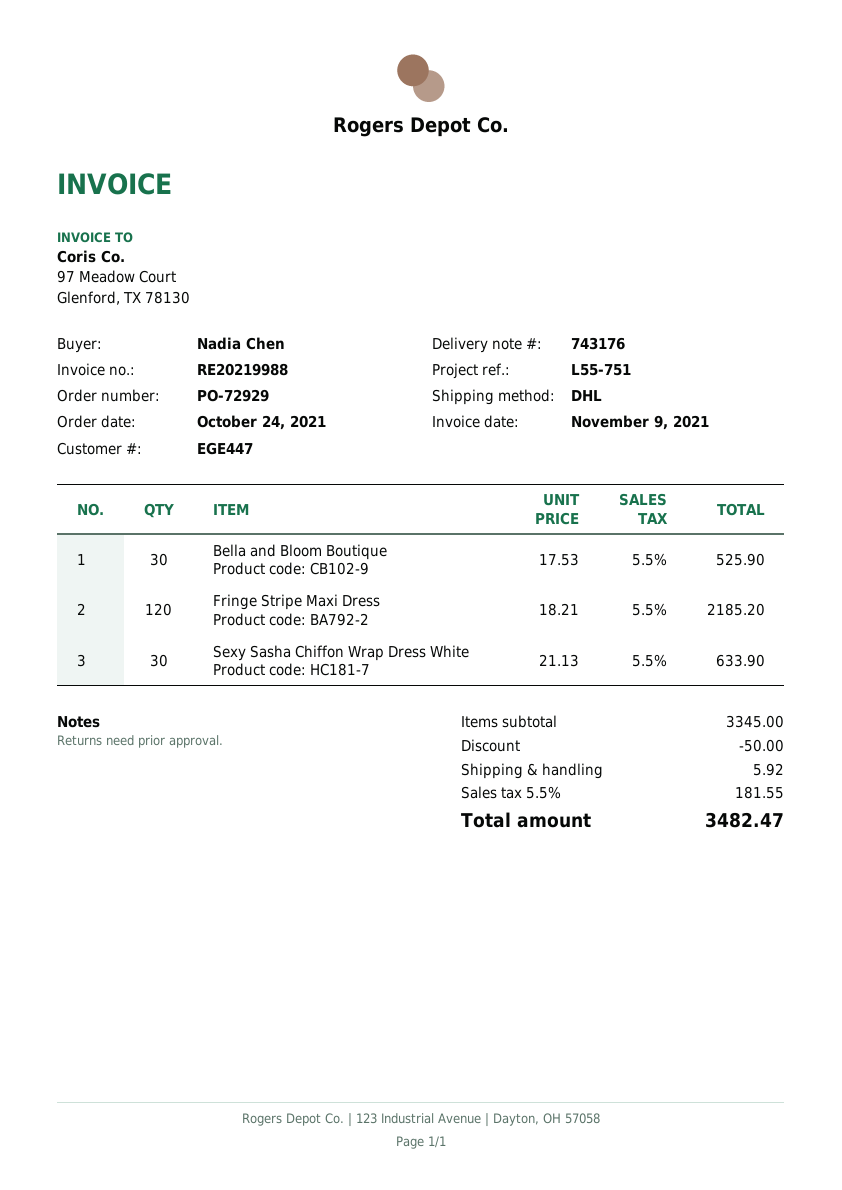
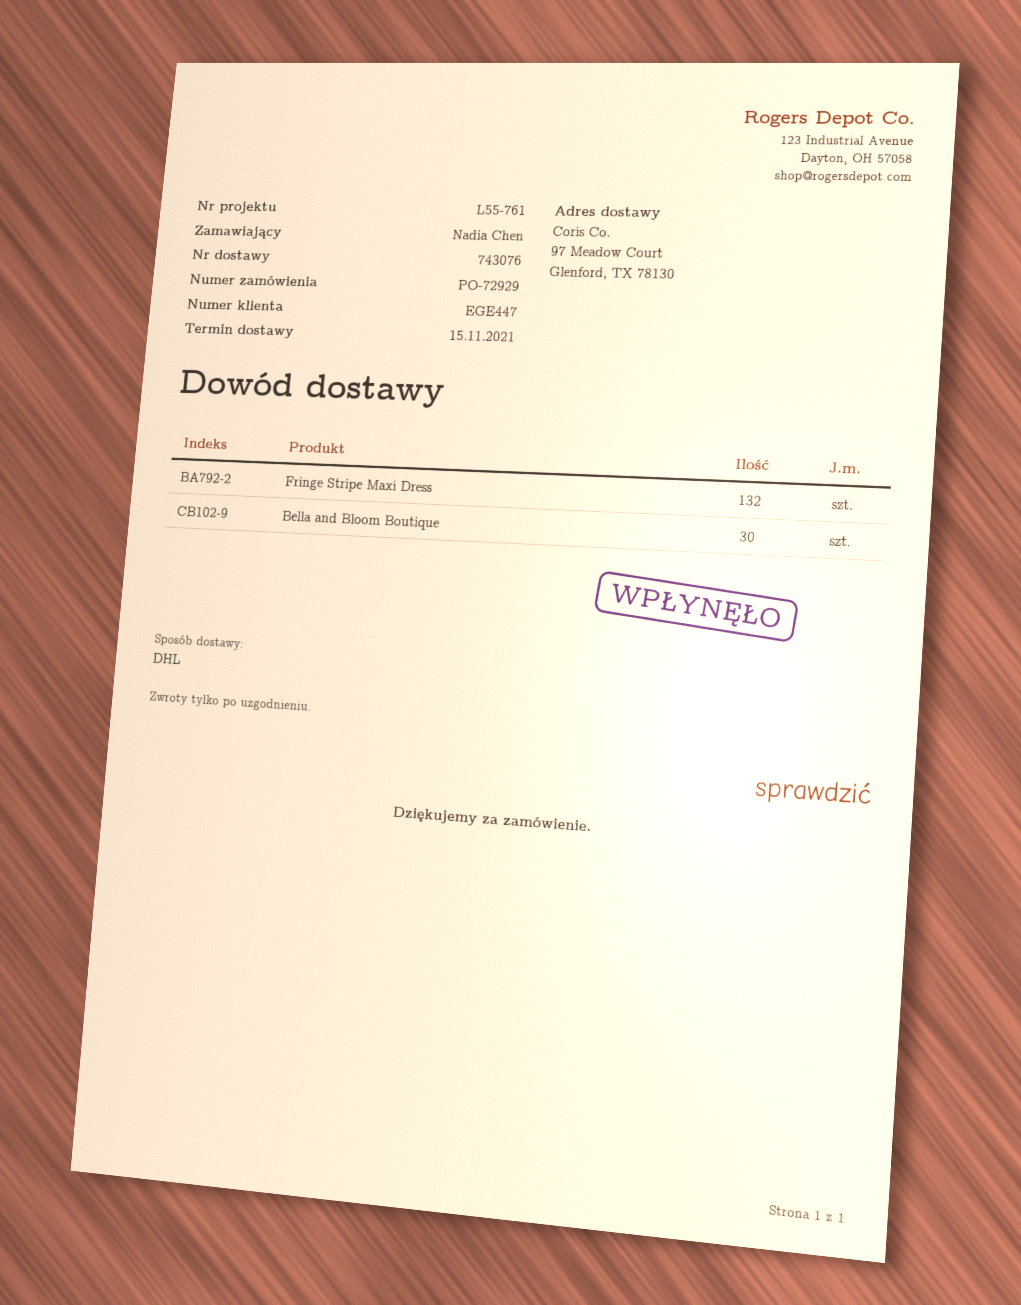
delivery note number: 743176 -> 743076
reference: L55-751 -> L55-761
Fringe Stripe Maxi Dress: 120 -> 132
Sexy Sasha Chiffon Wrap Dress White: 30 -> none

